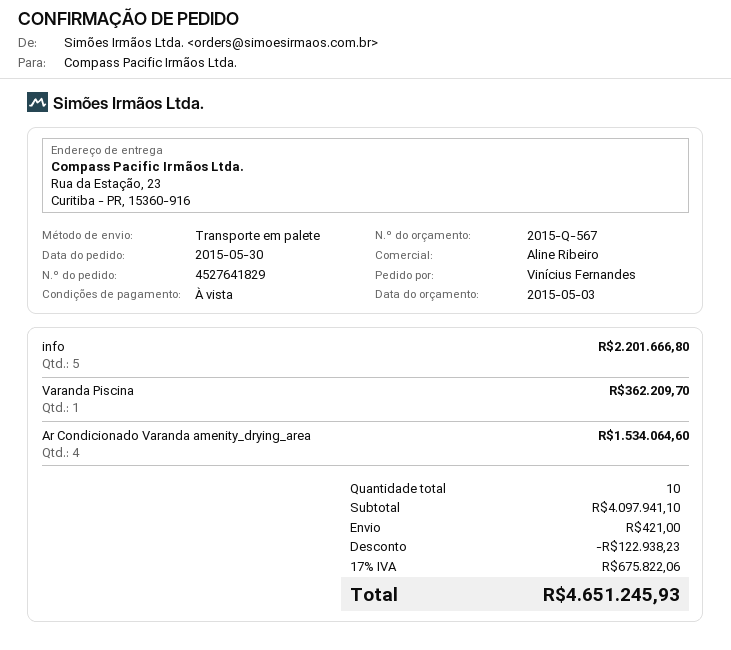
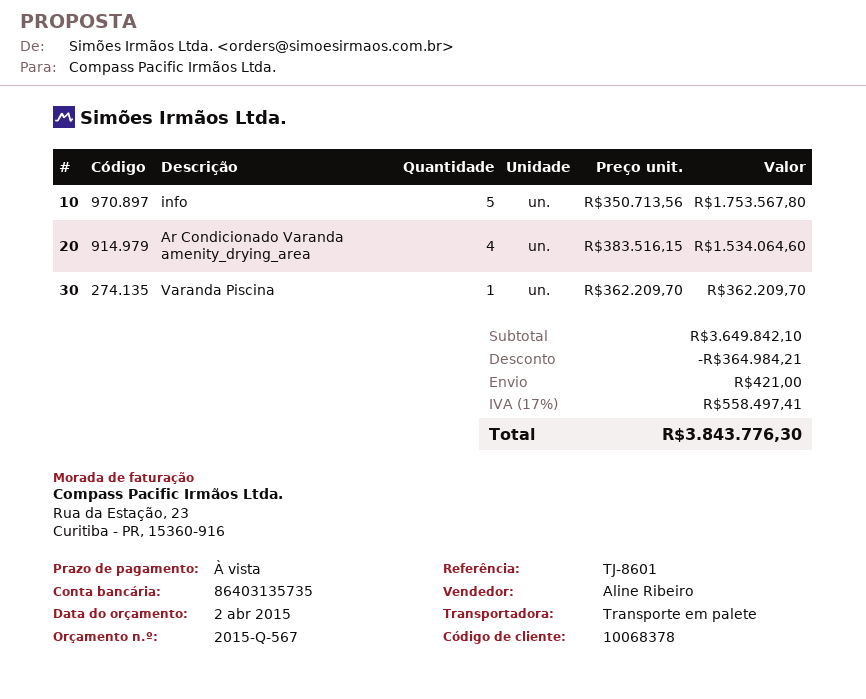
quote date: 2015-05-03 -> 2015-04-02
info: 5 for 2201666.80 -> 5 for 1753567.80
subtotal: 4097941.10 -> 3649842.10
discount: 122938.23 -> 364984.21
tax: 17% = 675822.06 -> 17% = 558497.41
total: 4651245.93 -> 3843776.30

